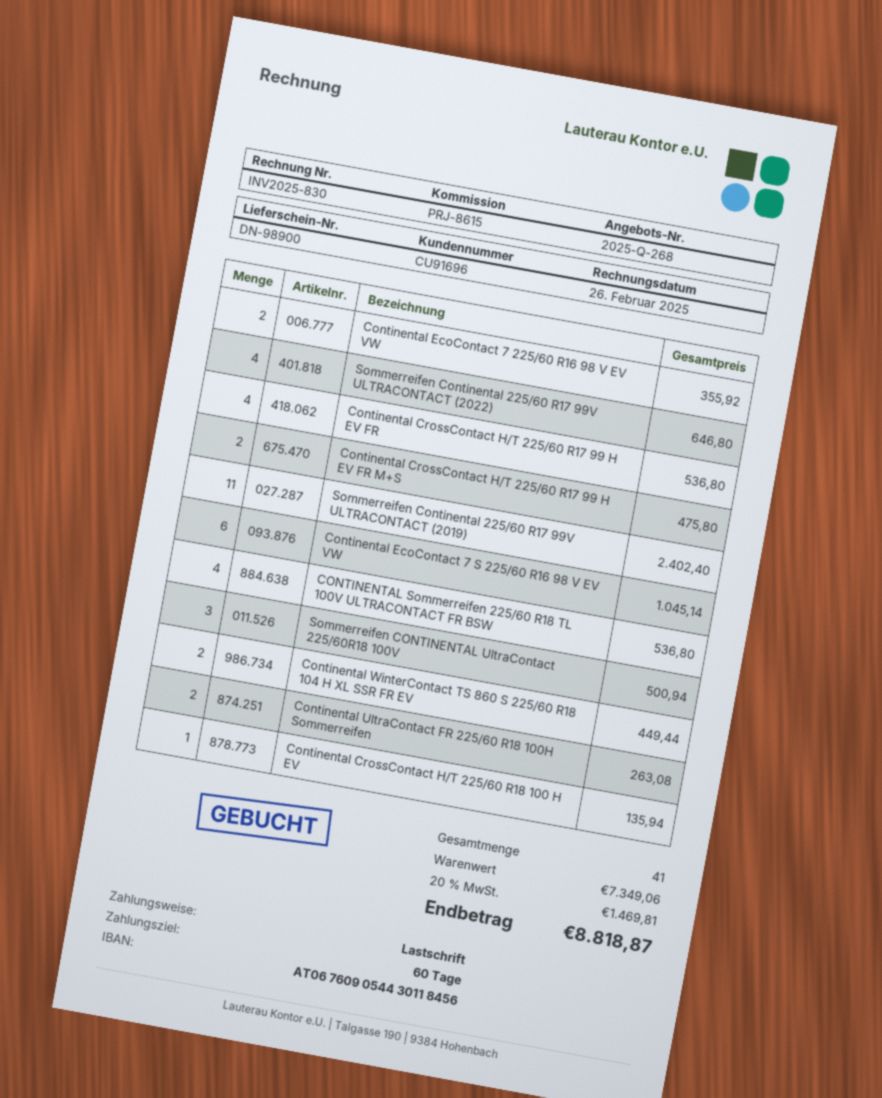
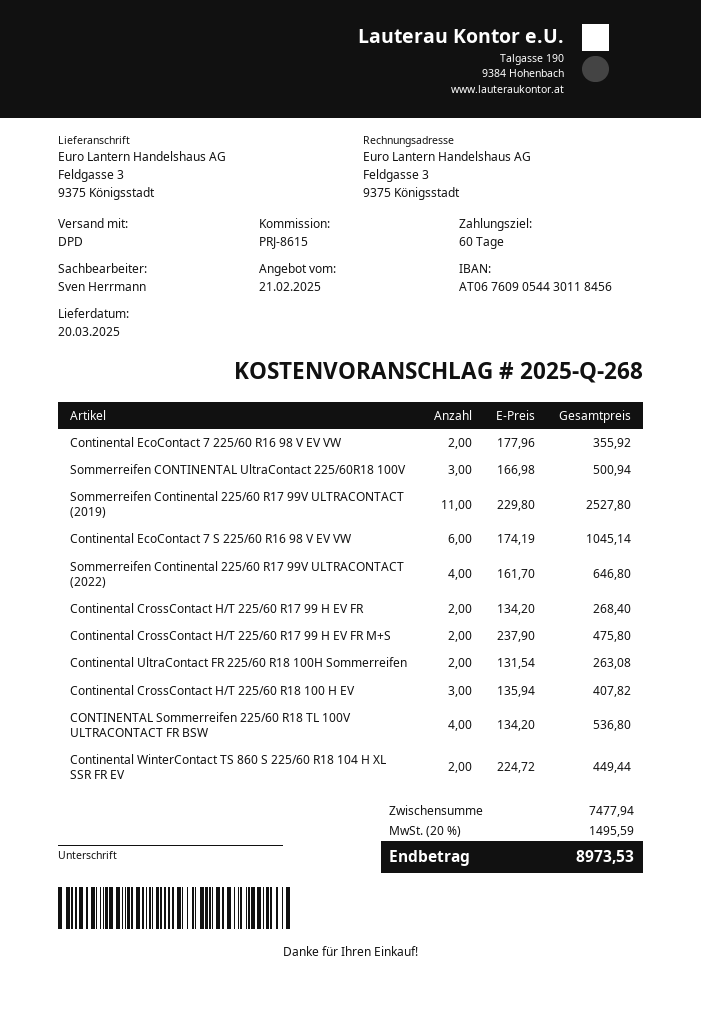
Continental CrossContact H/T 225/60 R17 99 H EV FR: 4 for 536.80 -> 2 for 268.40
Sommerreifen Continental 225/60 R17 99V ULTRACONTACT (2019): 11 for 2402.40 -> 11 for 2527.80
Continental CrossContact H/T 225/60 R18 100 H EV: 1 for 135.94 -> 3 for 407.82
subtotal: 7349.06 -> 7477.94
tax: 20% = 1469.81 -> 20% = 1495.59
total: 8818.87 -> 8973.53

